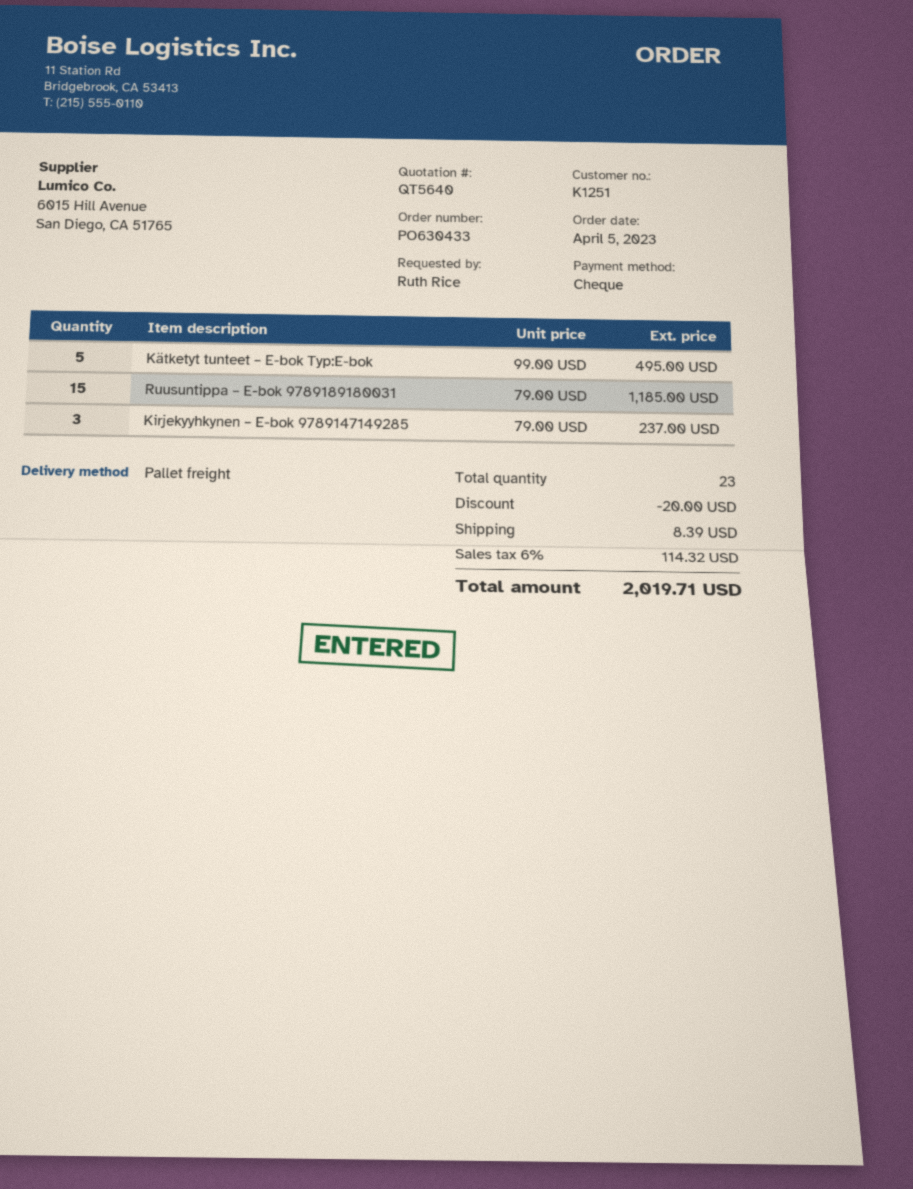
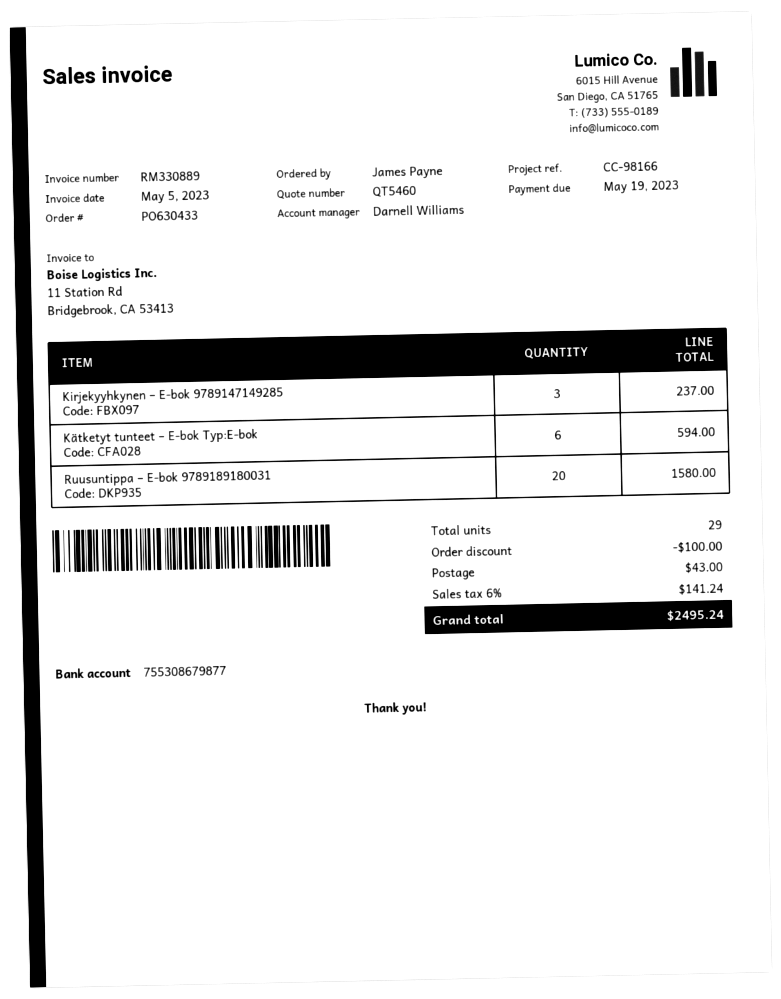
quote number: QT5640 -> QT5460
ordered by: Ruth Rice -> James Payne
Kätketyt tunteet – E-bok Typ:E-bok: 5 for 495.00 -> 6 for 594.00
Ruusuntippa – E-bok 9789189180031: 15 for 1185.00 -> 20 for 1580.00
total quantity: 23 -> 29
discount: 20.00 -> 100.00
shipping: 8.39 -> 43.00
tax: 6% = 114.32 -> 6% = 141.24
total: 2019.71 -> 2495.24

